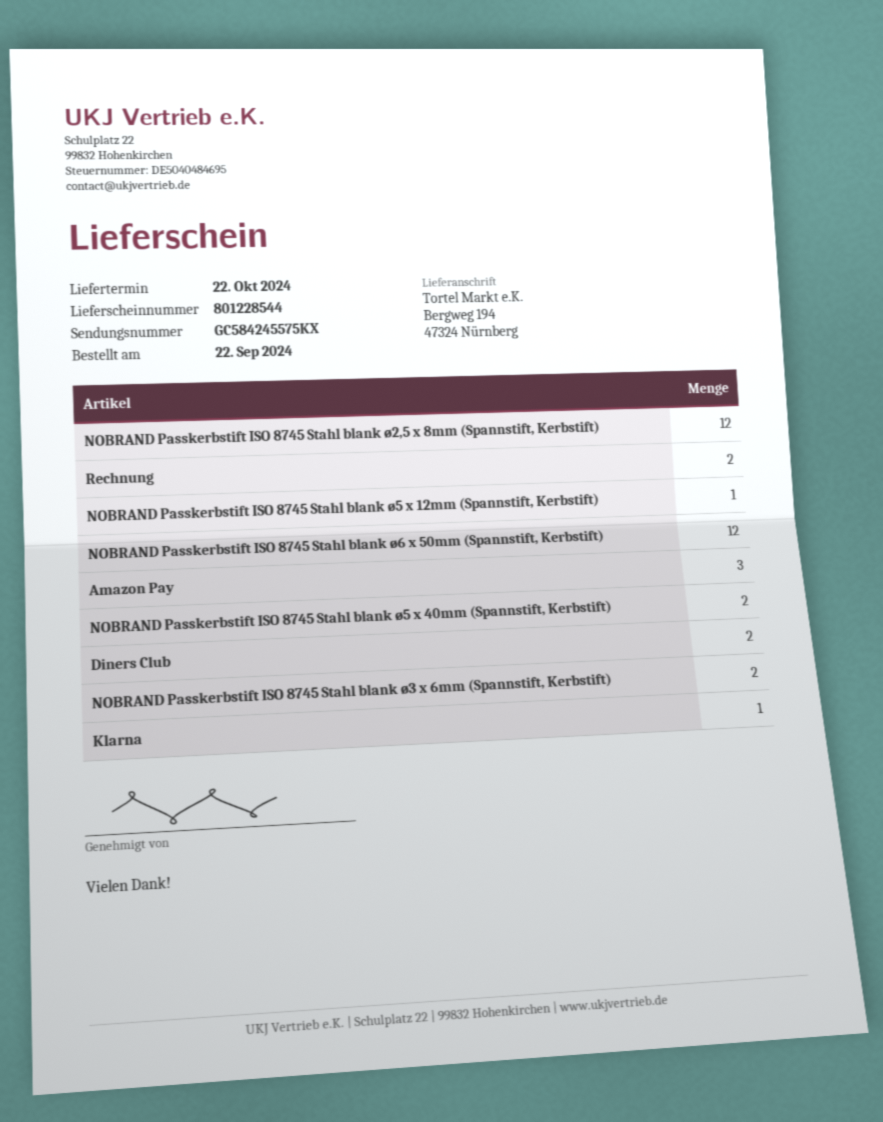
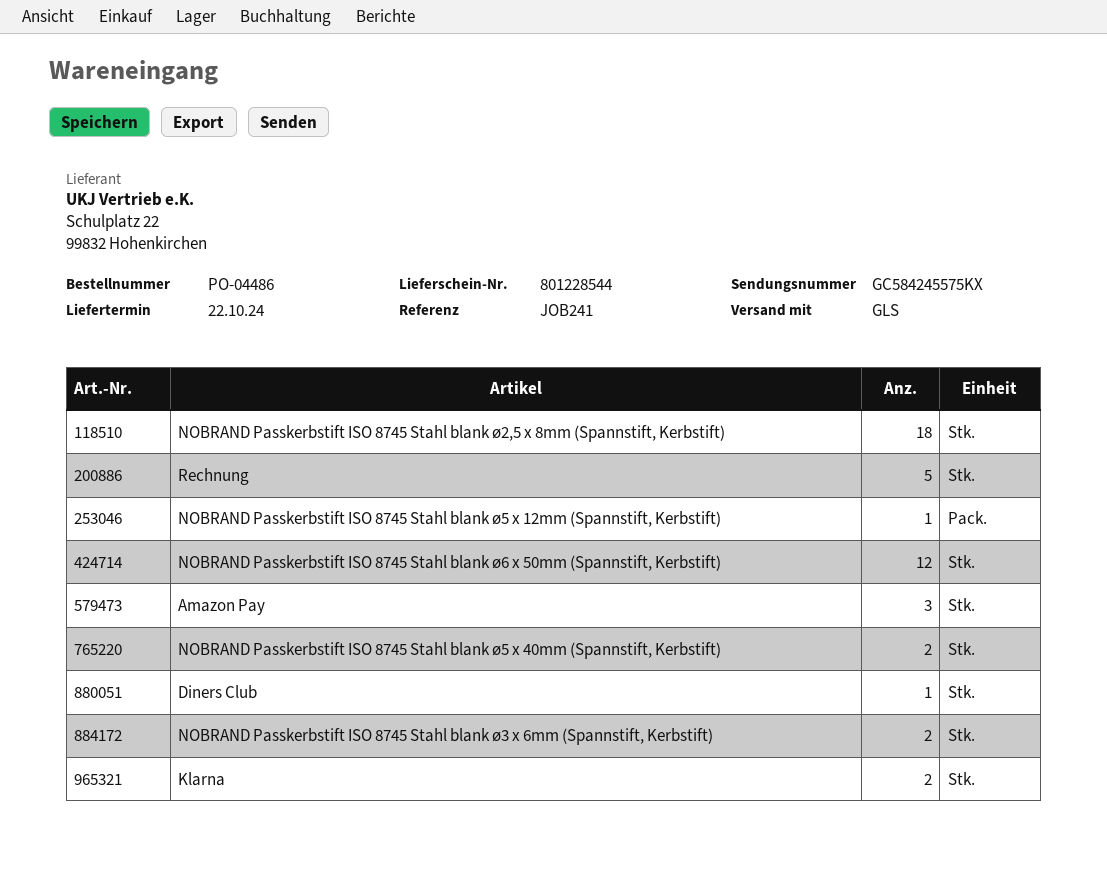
NOBRAND Passkerbstift ISO 8745 Stahl blank ø2,5 x 8mm (Spannstift, Kerbstift): 12 -> 18
Rechnung: 2 -> 5
Diners Club: 2 -> 1
Klarna: 1 -> 2

